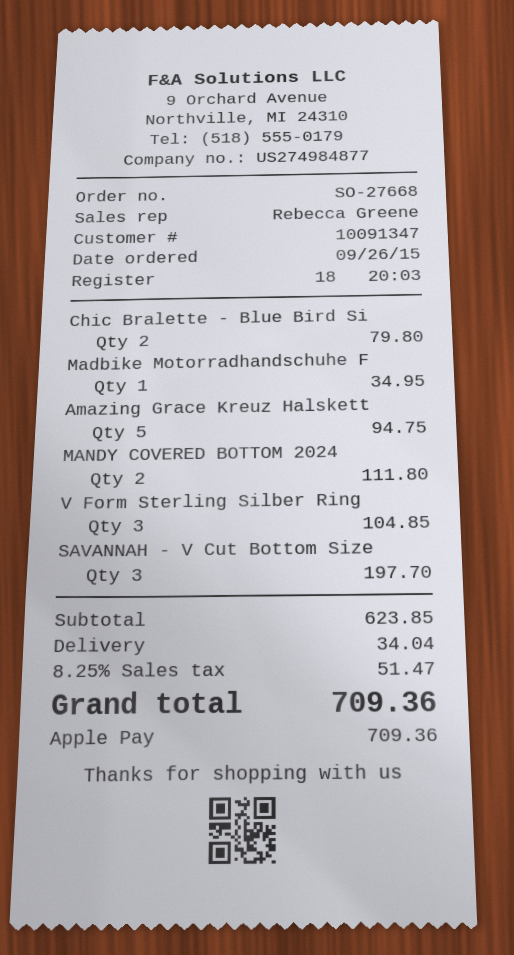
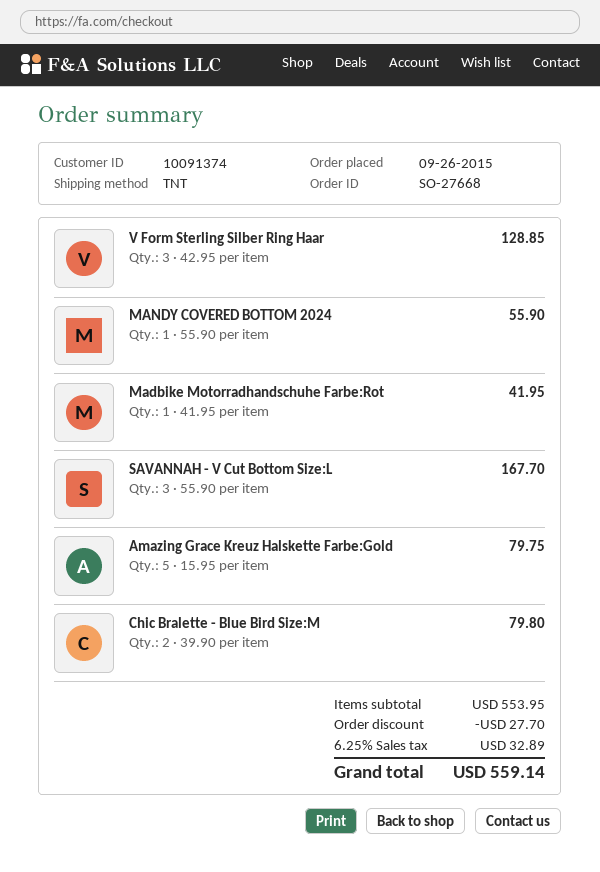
customer number: 10091347 -> 10091374
Madbike Motorradhandschuhe F: 1 for 34.95 -> 1 for 41.95
Amazing Grace Kreuz Halskett: 5 for 94.75 -> 5 for 79.75
MANDY COVERED BOTTOM 2024: 2 for 111.80 -> 1 for 55.90
V Form Sterling Silber Ring: 3 for 104.85 -> 3 for 128.85
SAVANNAH - V Cut Bottom Size: 3 for 197.70 -> 3 for 167.70
subtotal: 623.85 -> 553.95
discount: none -> 27.70
shipping: 34.04 -> none
tax: 8.25% = 51.47 -> 6.25% = 32.89
total: 709.36 -> 559.14

